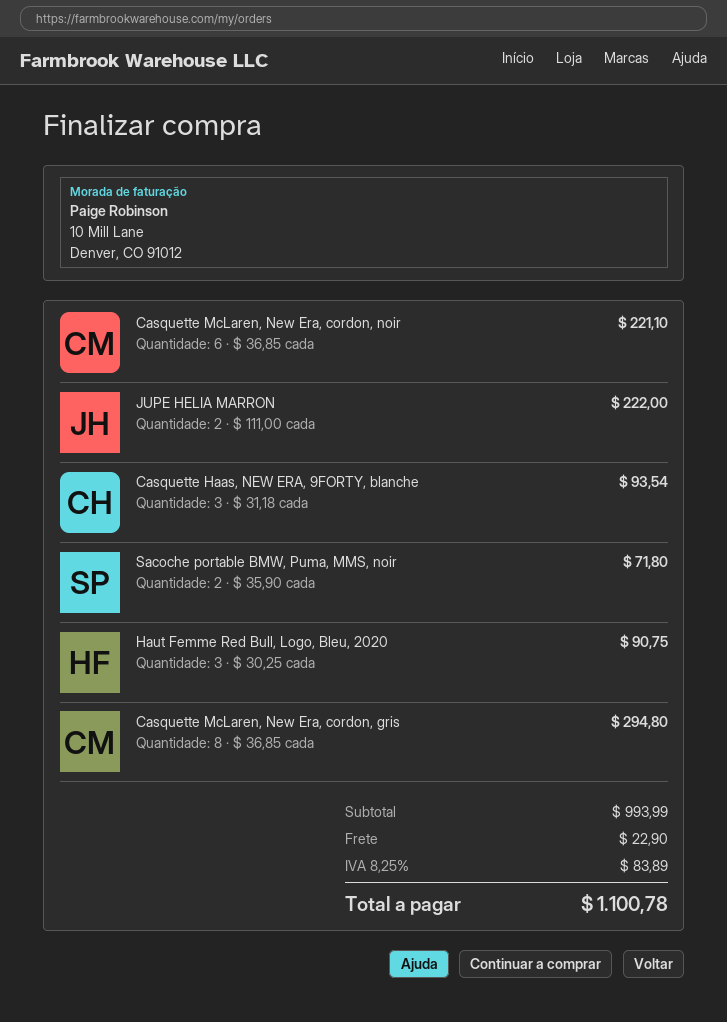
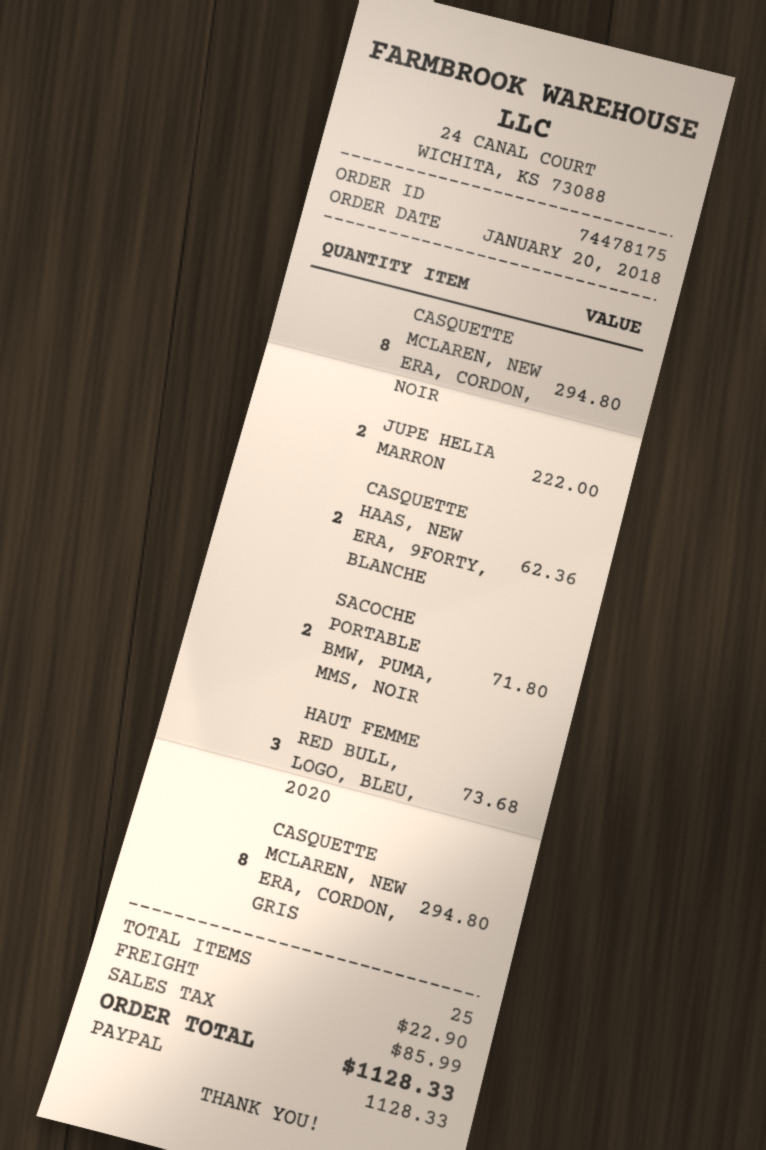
Casquette McLaren, New Era, cordon, noir: 6 for 221.10 -> 8 for 294.80
Casquette Haas, NEW ERA, 9FORTY, blanche: 3 for 93.54 -> 2 for 62.36
Haut Femme Red Bull, Logo, Bleu, 2020: 3 for 90.75 -> 3 for 73.68
tax: 83.89 -> 85.99
total: 1100.78 -> 1128.33

